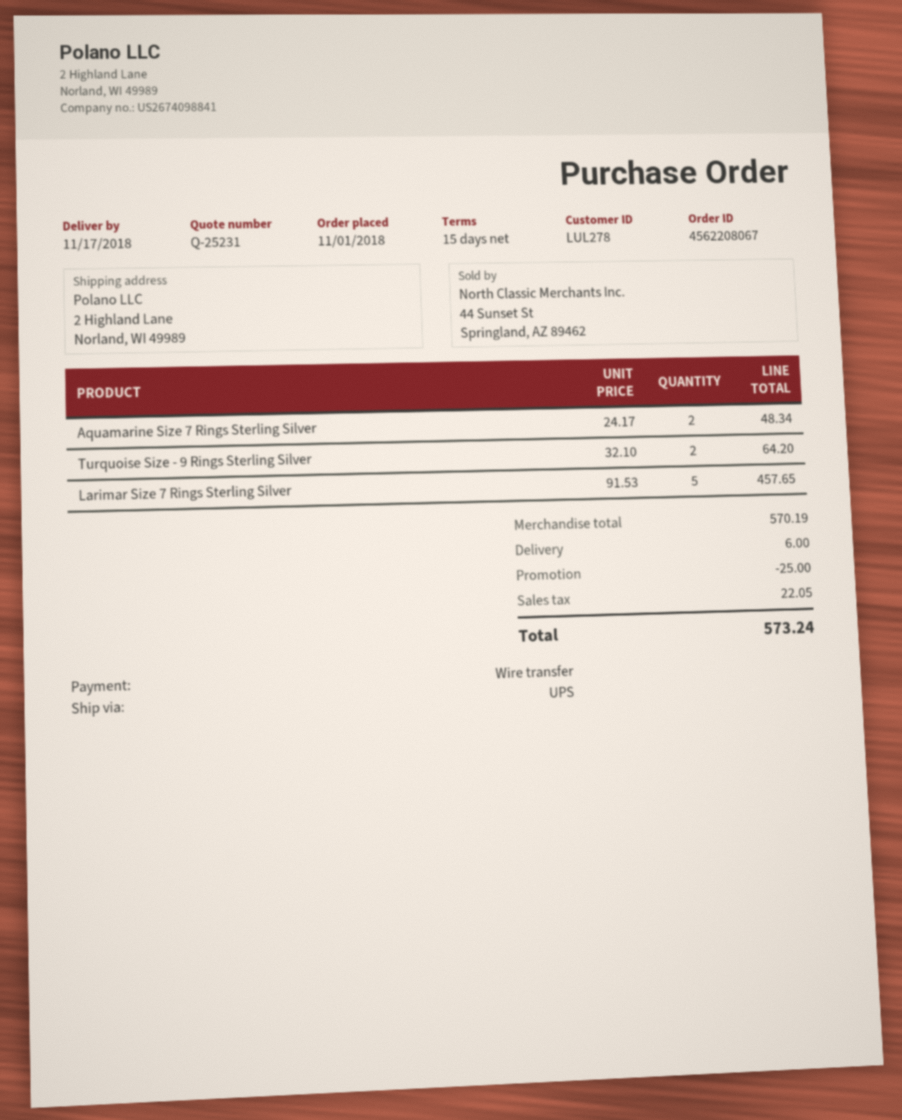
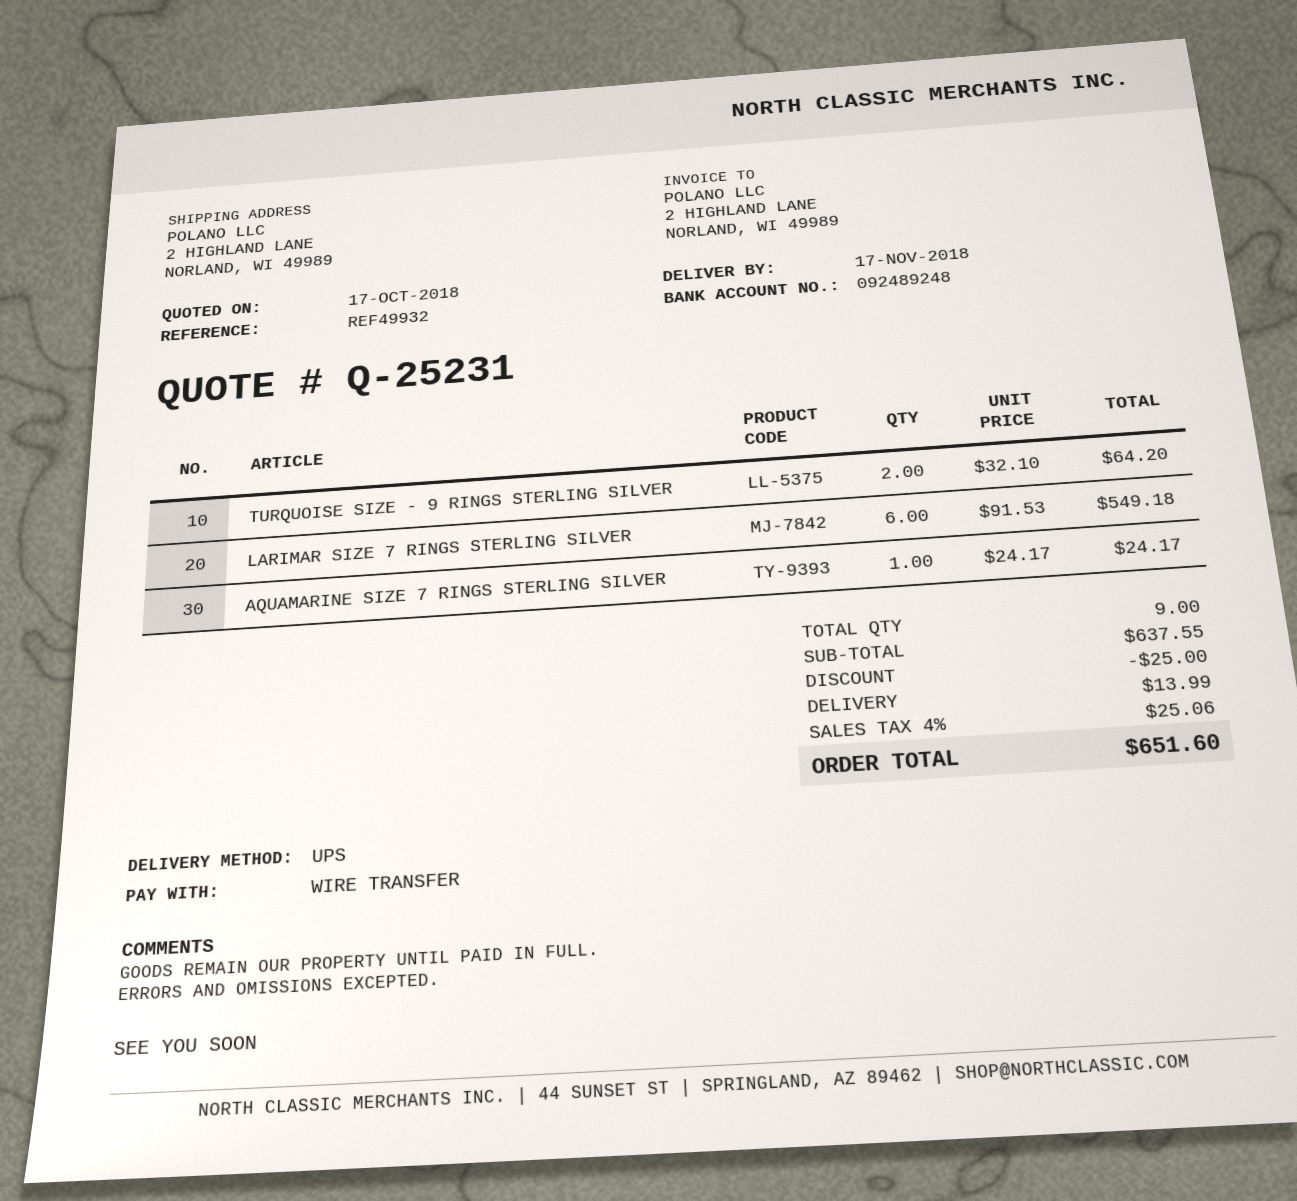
Aquamarine Size 7 Rings Sterling Silver: 2 x 24.17 = 48.34 -> 1 x 24.17 = 24.17
Larimar Size 7 Rings Sterling Silver: 5 x 91.53 = 457.65 -> 6 x 91.53 = 549.18
subtotal: 570.19 -> 637.55
shipping: 6.00 -> 13.99
tax: 22.05 -> 25.06
total: 573.24 -> 651.60

